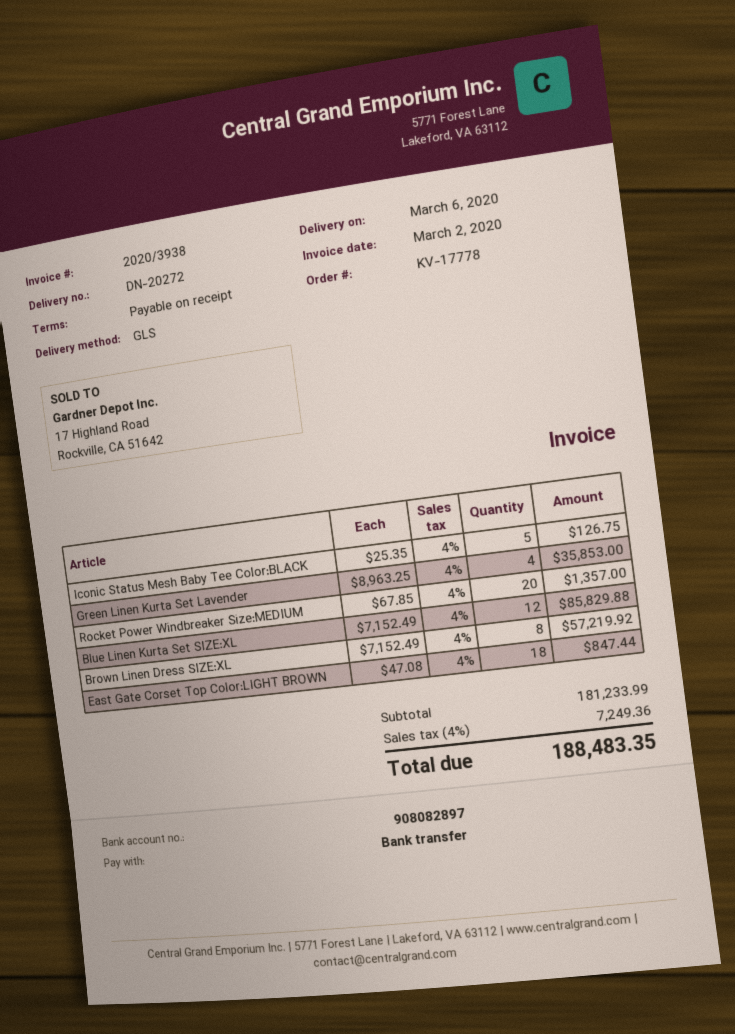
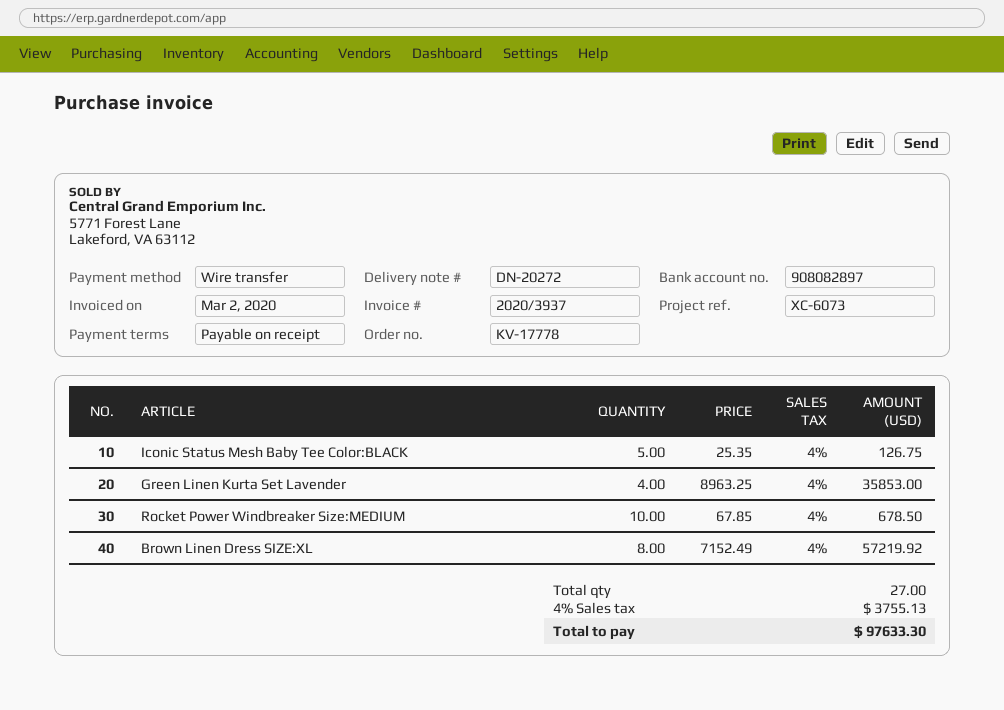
invoice number: 2020/3938 -> 2020/3937
Rocket Power Windbreaker Size:MEDIUM: 20 x 67.85 = 1357.00 -> 10 x 67.85 = 678.50
Blue Linen Kurta Set SIZE:XL: 12 x 7152.49 = 85829.88 -> none
East Gate Corset Top Color:LIGHT BROWN: 18 x 47.08 = 847.44 -> none
tax: 4% = 7249.36 -> 4% = 3755.13
total: 188483.35 -> 97633.30

